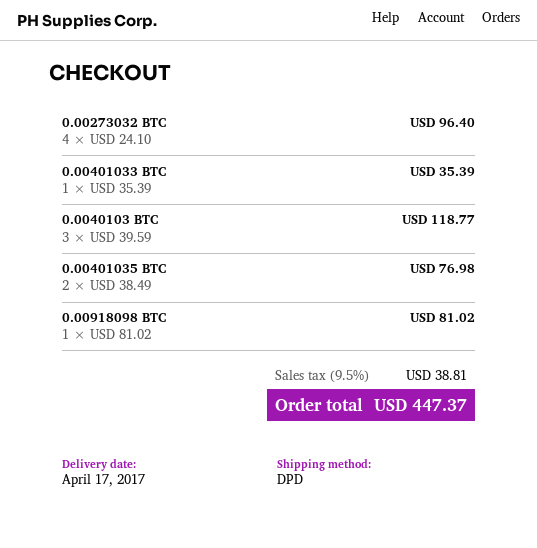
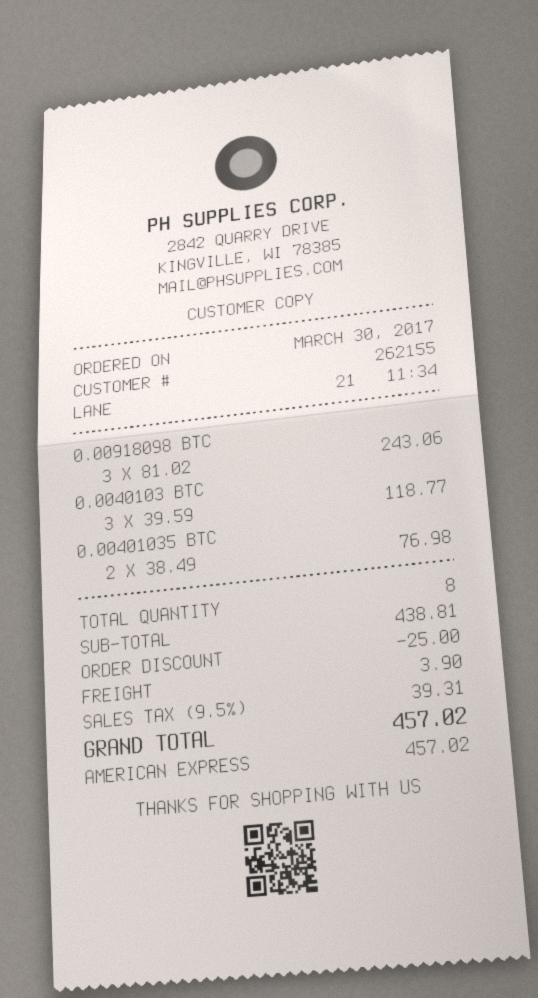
0.00273032 BTC: 4 x 24.10 = 96.40 -> none
0.00401033 BTC: 1 x 35.39 = 35.39 -> none
0.00918098 BTC: 1 x 81.02 = 81.02 -> 3 x 81.02 = 243.06
discount: none -> 25.00
shipping: none -> 3.90
tax: 9.5% = 38.81 -> 9.5% = 39.31
total: 447.37 -> 457.02

